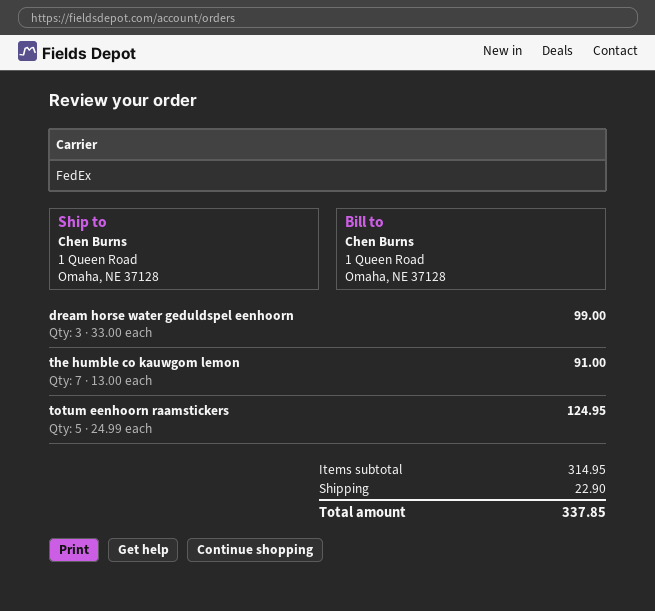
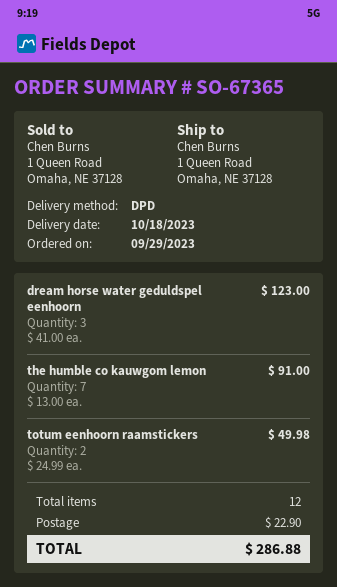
shipping method: FedEx -> DPD
dream horse water geduldspel eenhoorn: 3 x 33.00 = 99.00 -> 3 x 41.00 = 123.00
totum eenhoorn raamstickers: 5 x 24.99 = 124.95 -> 2 x 24.99 = 49.98
total: 337.85 -> 286.88

